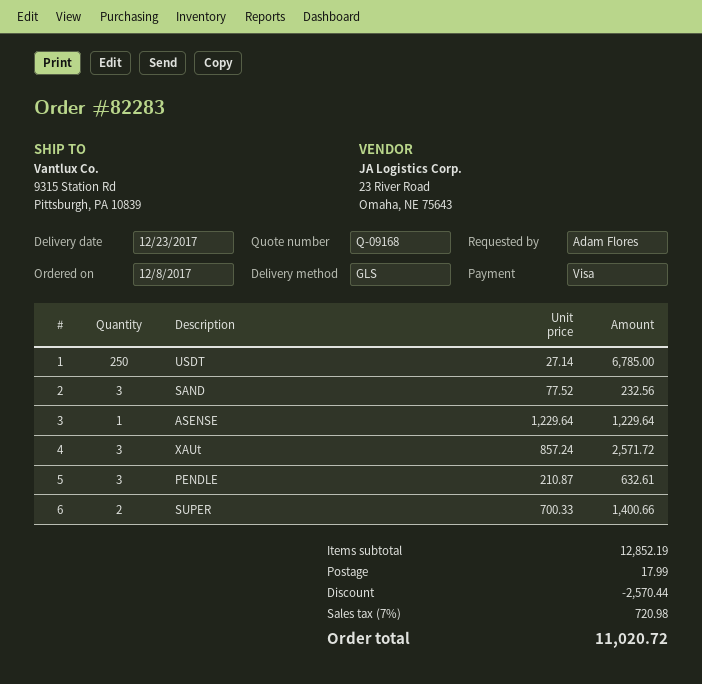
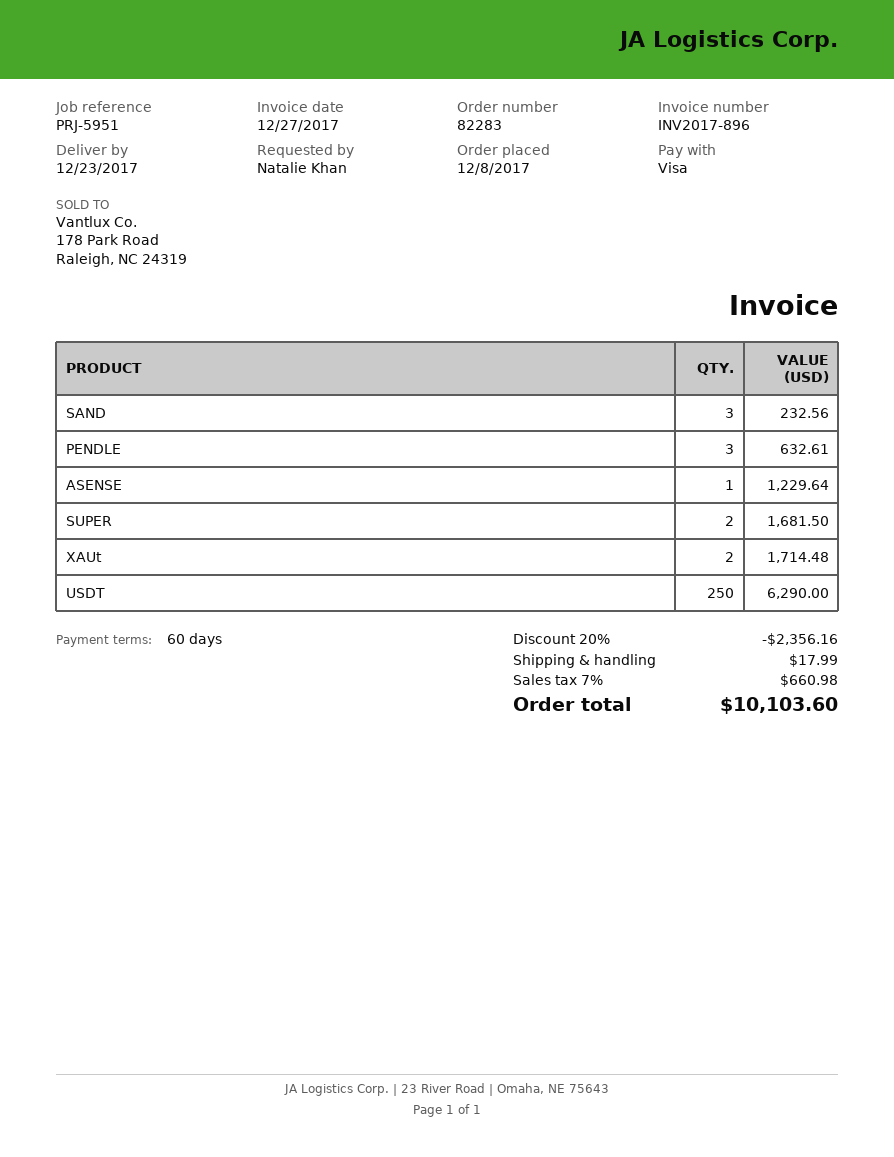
ordered by: Adam Flores -> Natalie Khan
USDT: 250 for 6785.00 -> 250 for 6290.00
XAUt: 3 for 2571.72 -> 2 for 1714.48
SUPER: 2 for 1400.66 -> 2 for 1681.50
discount: 2570.44 -> 2356.16
tax: 7% = 720.98 -> 7% = 660.98
total: 11020.72 -> 10103.60

